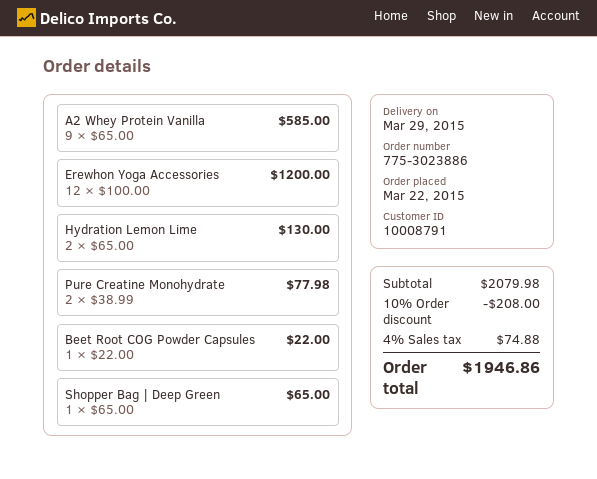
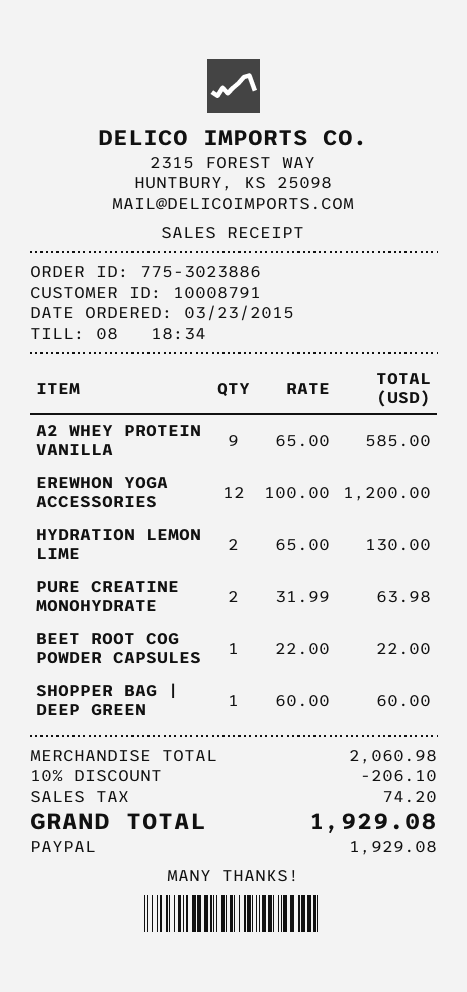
order date: 2015-03-22 -> 2015-03-23
Pure Creatine Monohydrate: 2 x 38.99 = 77.98 -> 2 x 31.99 = 63.98
Shopper Bag | Deep Green: 1 x 65.00 = 65.00 -> 1 x 60.00 = 60.00
subtotal: 2079.98 -> 2060.98
discount: 10% = 208.00 -> 10% = 206.10
tax: 74.88 -> 74.20
total: 1946.86 -> 1929.08

